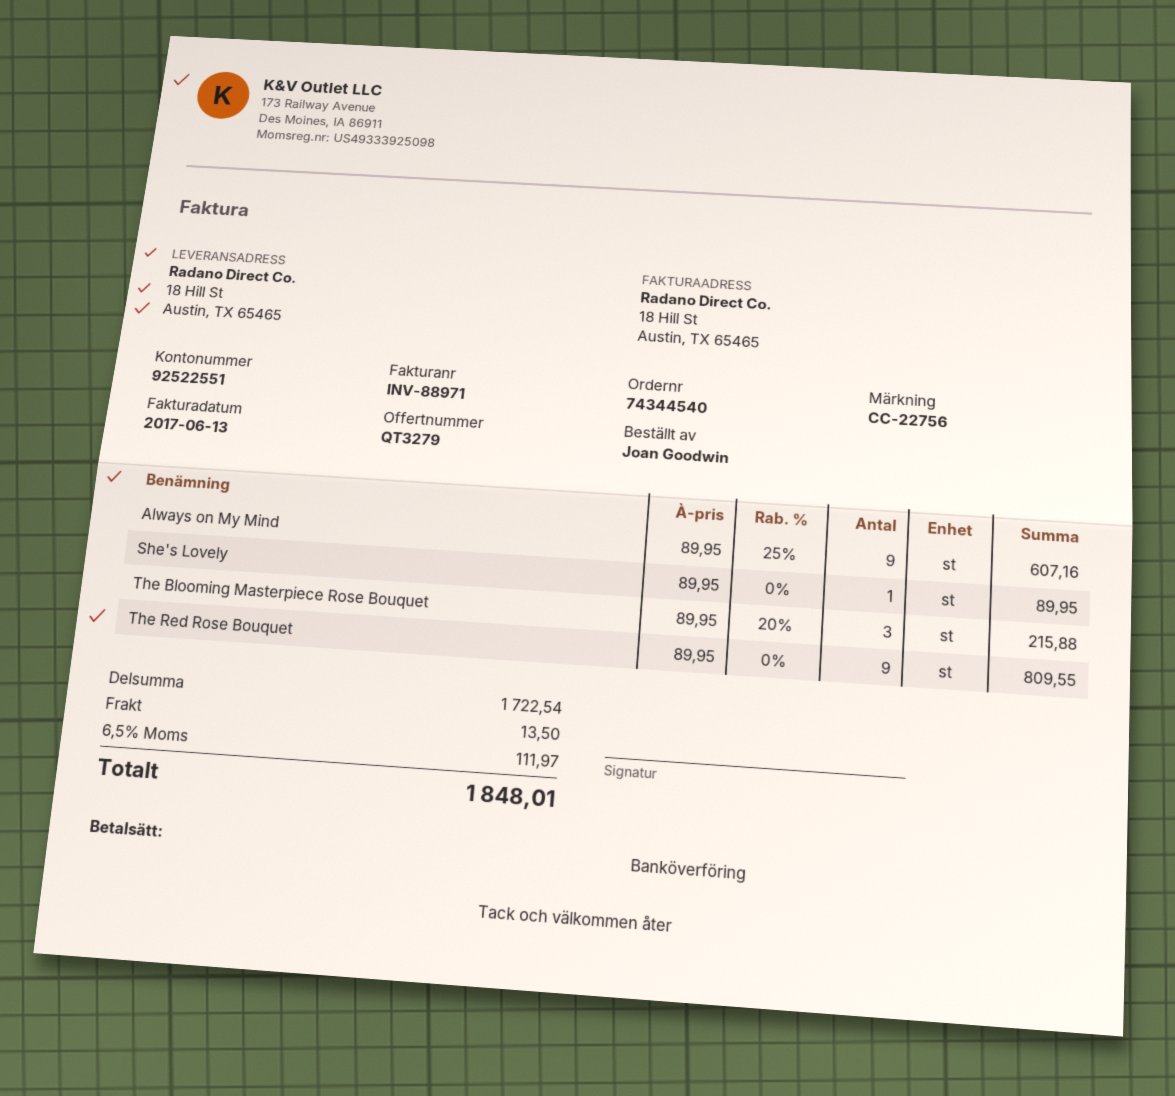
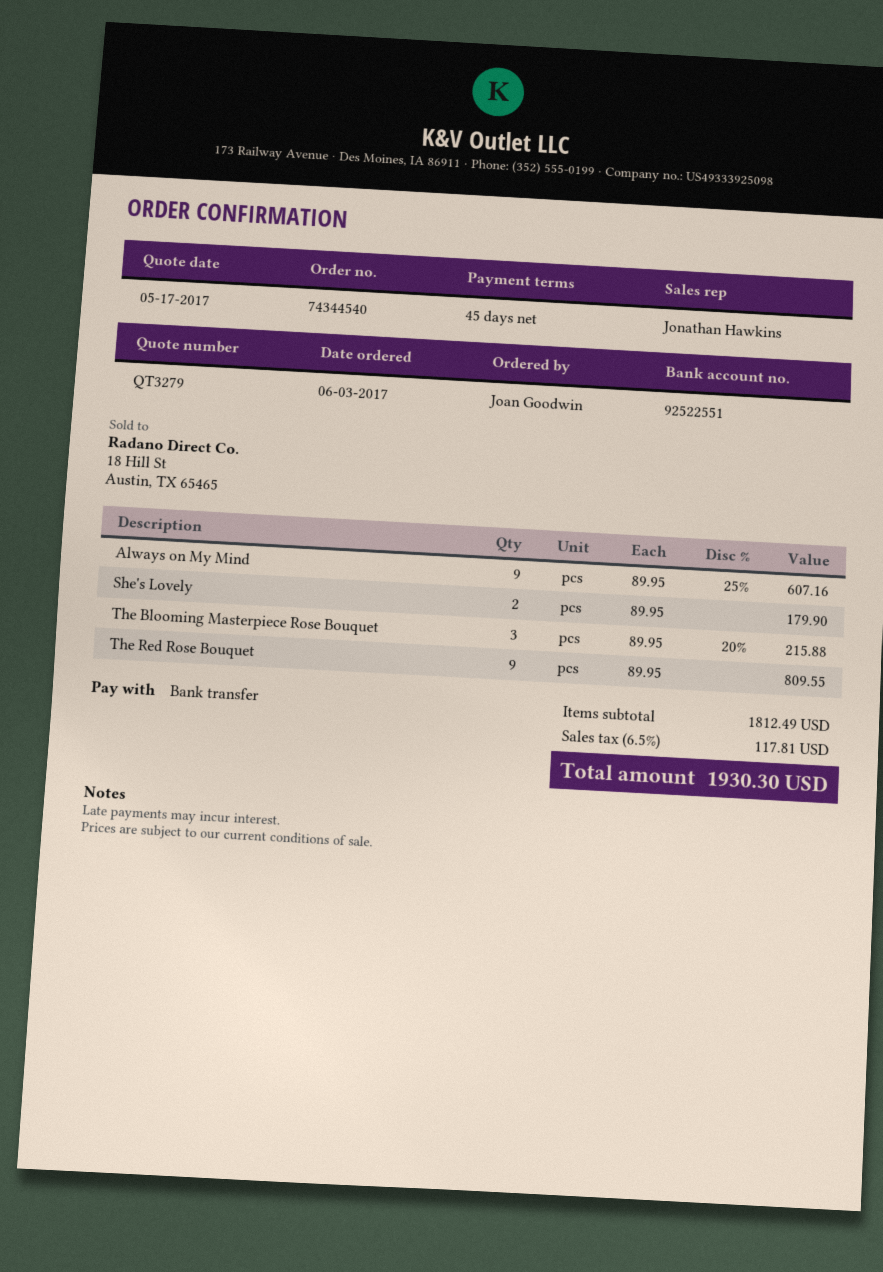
She's Lovely: 1 x 89.95 = 89.95 -> 2 x 89.95 = 179.90
subtotal: 1722.54 -> 1812.49
shipping: 13.50 -> none
tax: 6.5% = 111.97 -> 6.5% = 117.81
total: 1848.01 -> 1930.30

